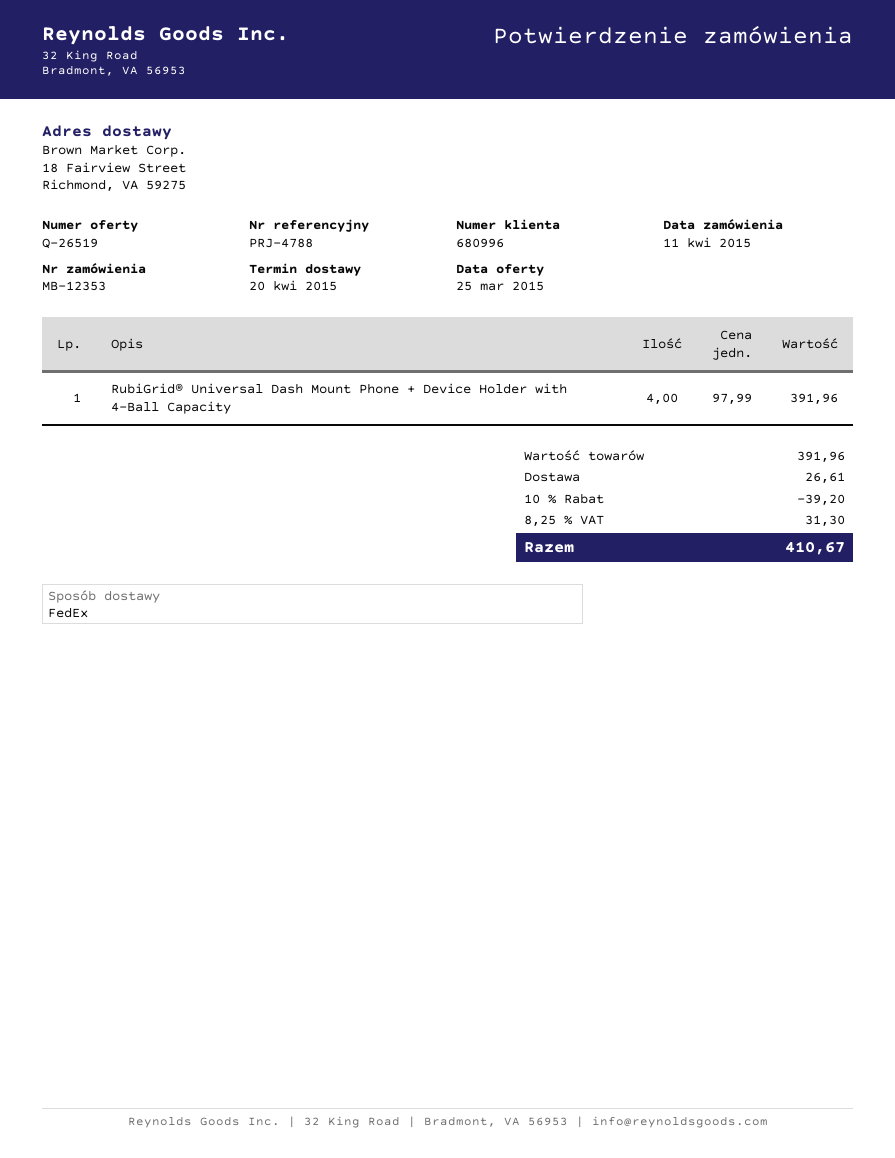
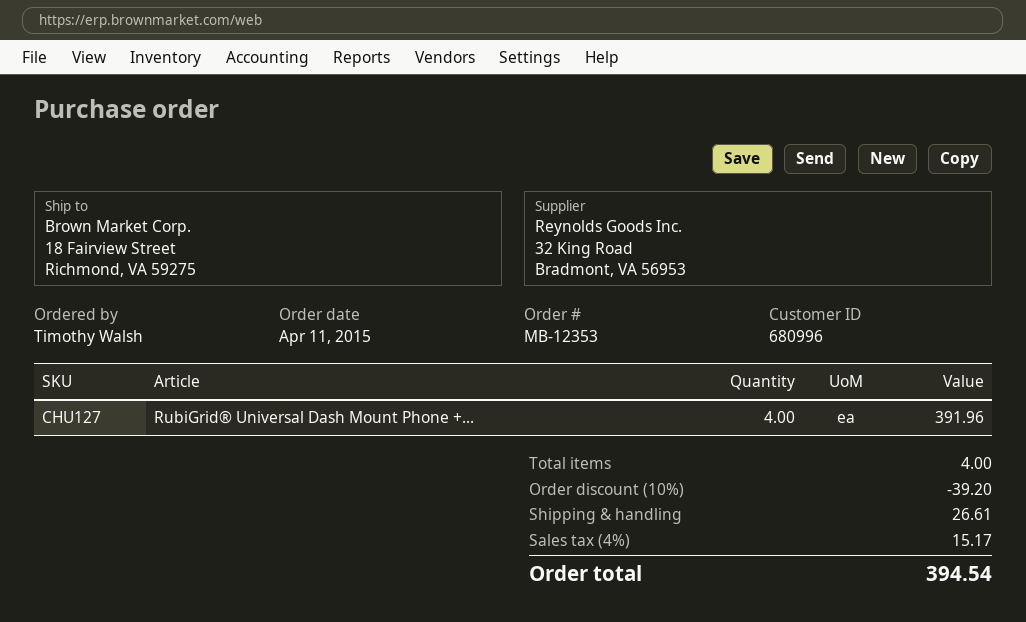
tax: 8.25% = 31.30 -> 4% = 15.17
total: 410.67 -> 394.54

